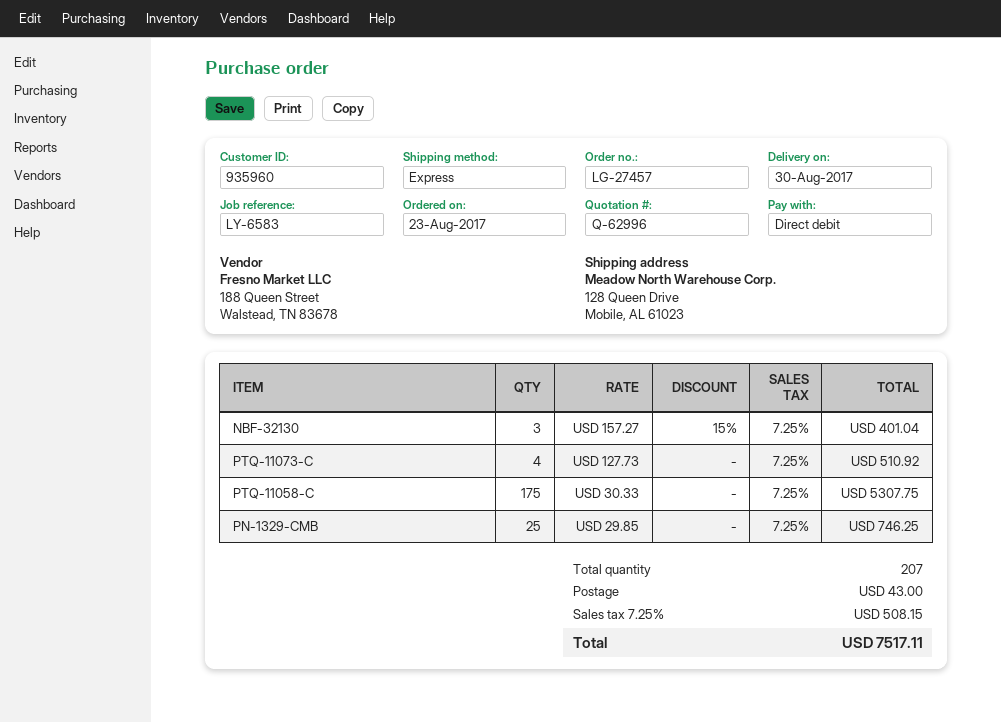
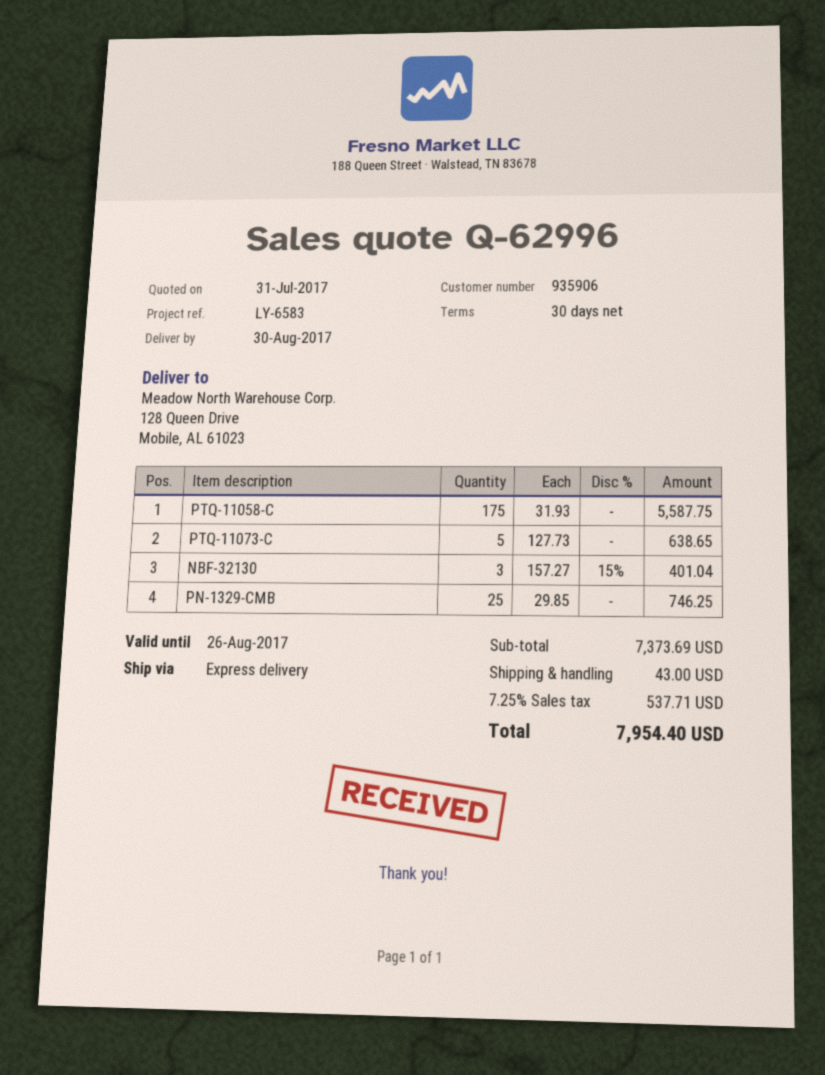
customer number: 935960 -> 935906
PTQ-11073-C: 4 x 127.73 = 510.92 -> 5 x 127.73 = 638.65
PTQ-11058-C: 175 x 30.33 = 5307.75 -> 175 x 31.93 = 5587.75
tax: 7.25% = 508.15 -> 7.25% = 537.71
total: 7517.11 -> 7954.40

